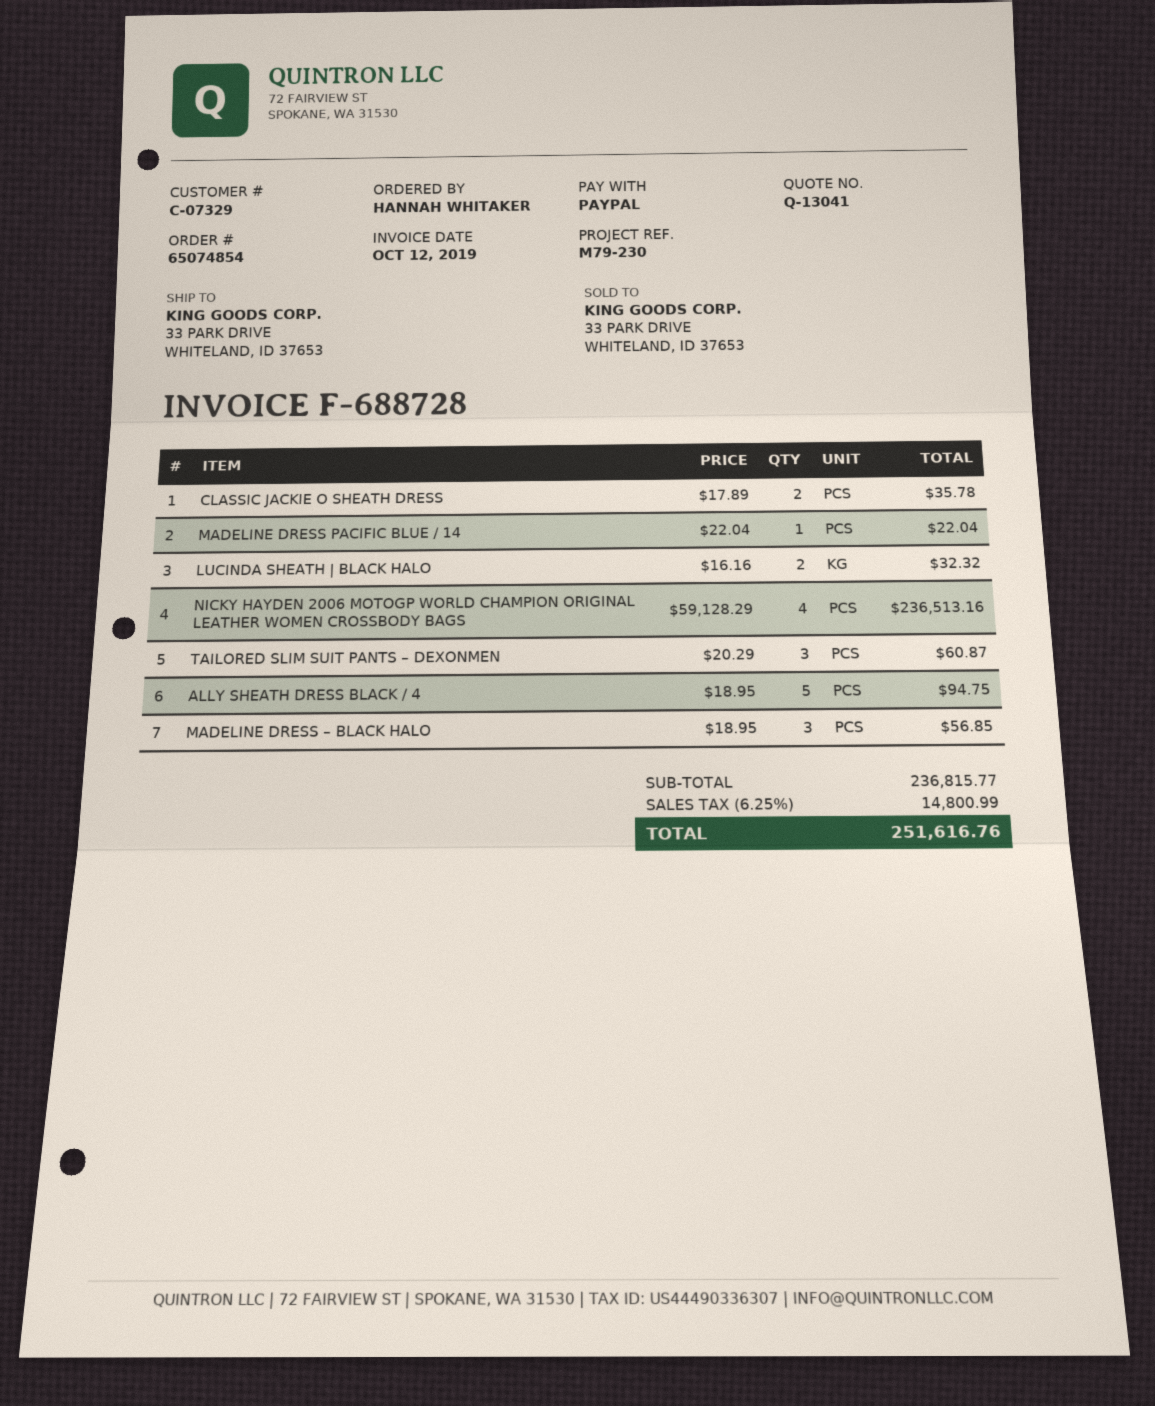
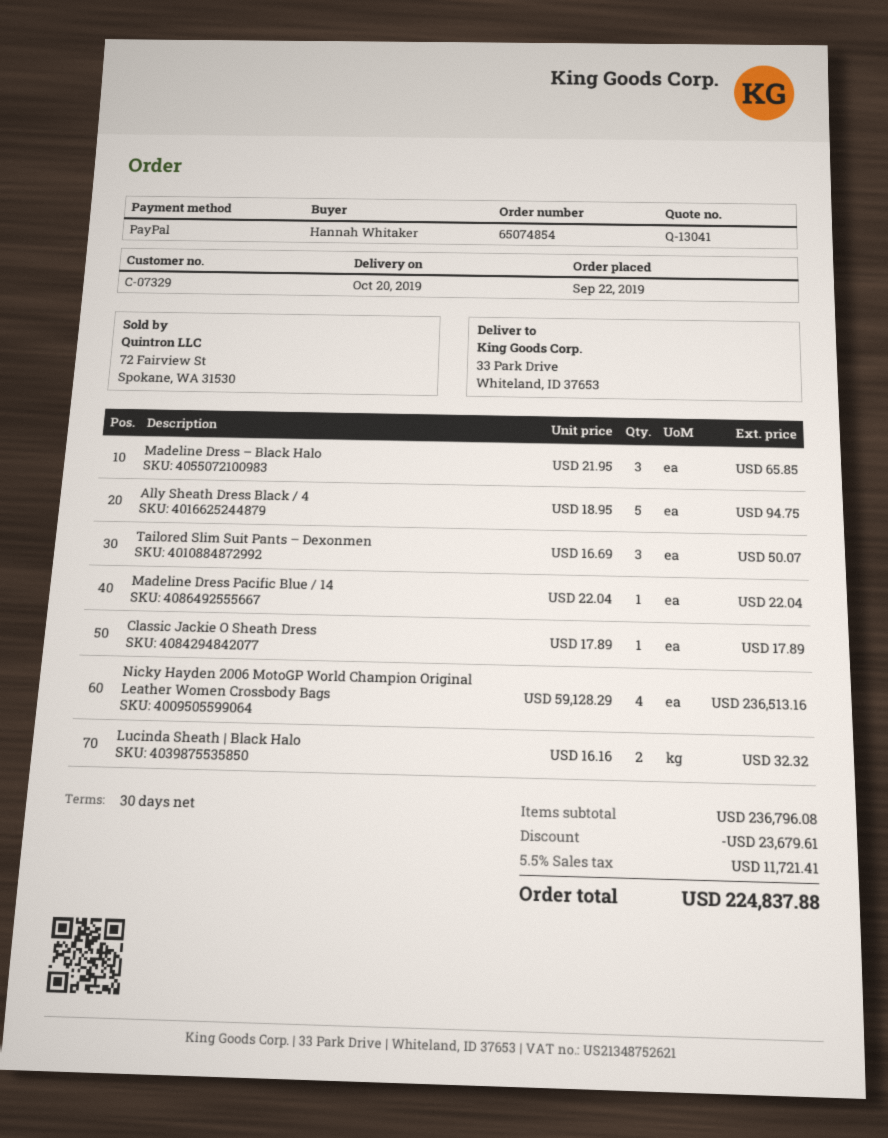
CLASSIC JACKIE O SHEATH DRESS: 2 x 17.89 = 35.78 -> 1 x 17.89 = 17.89
TAILORED SLIM SUIT PANTS – DEXONMEN: 3 x 20.29 = 60.87 -> 3 x 16.69 = 50.07
MADELINE DRESS – BLACK HALO: 3 x 18.95 = 56.85 -> 3 x 21.95 = 65.85
subtotal: 236815.77 -> 236796.08
discount: none -> 23679.61
tax: 6.25% = 14800.99 -> 5.5% = 11721.41
total: 251616.76 -> 224837.88

